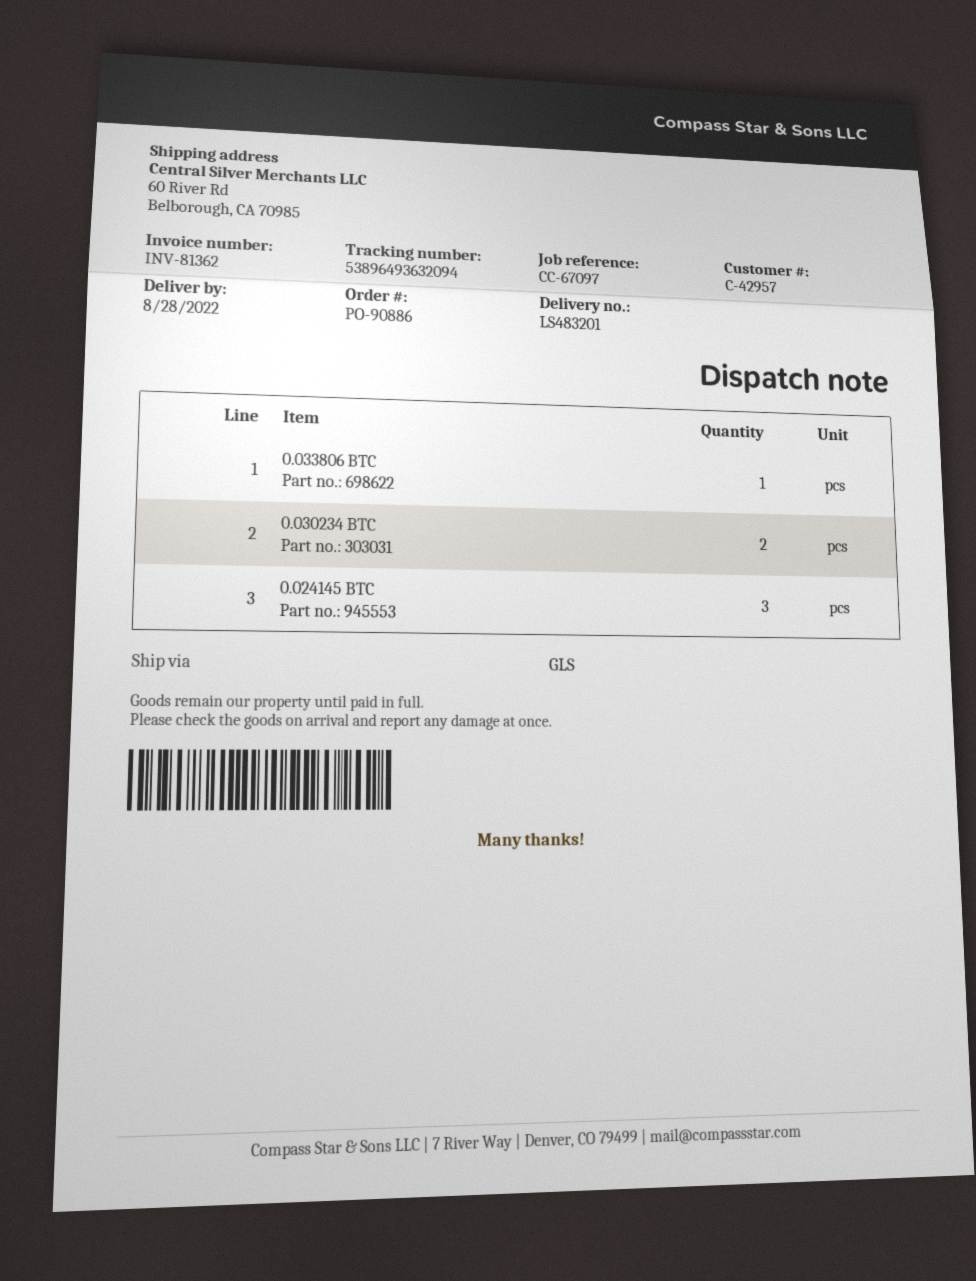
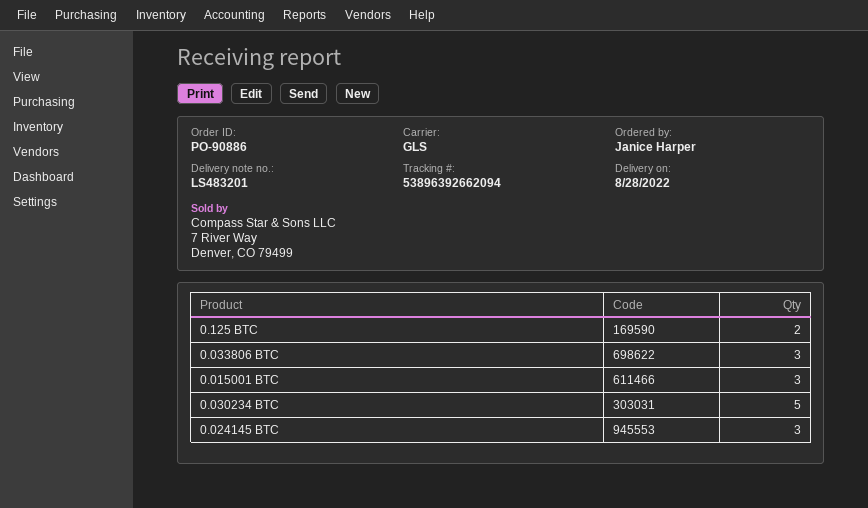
tracking number: 53896493632094 -> 53896392662094
0.033806 BTC: 1 -> 3
0.030234 BTC: 2 -> 5
0.125 BTC: none -> 2
0.015001 BTC: none -> 3

